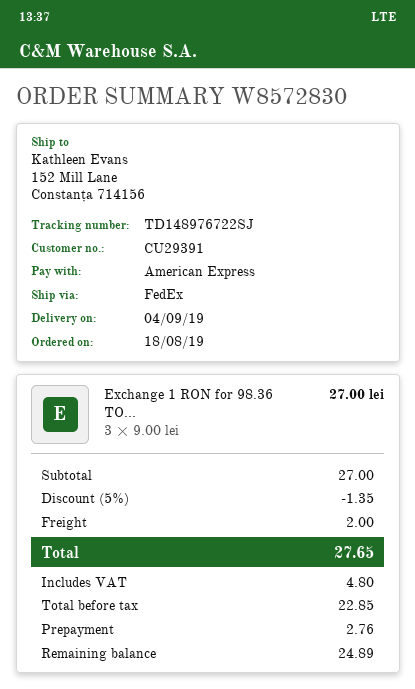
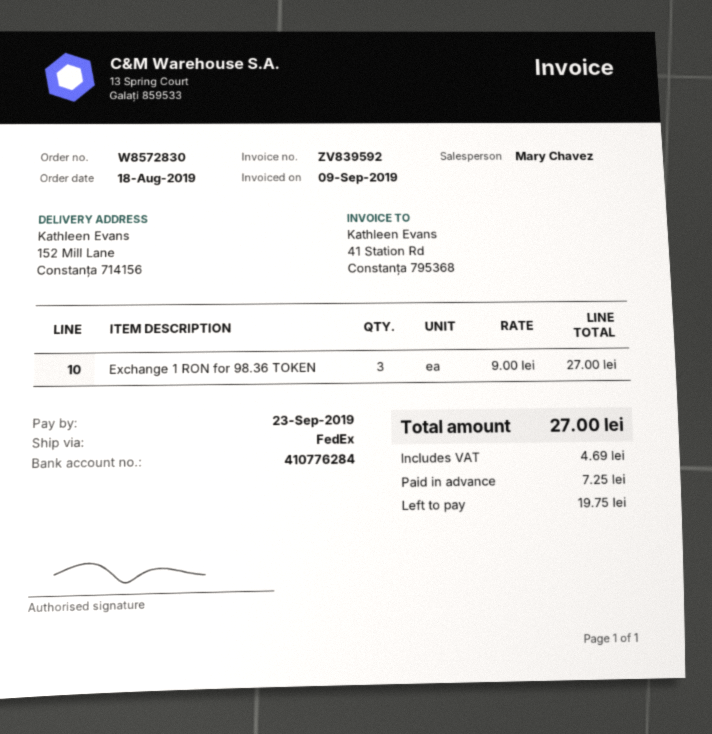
discount: 5% = 1.35 -> none
shipping: 2.00 -> none
tax: 4.80 -> 4.69
total: 27.65 -> 27.00
deposit: 2.76 -> 7.25
balance: 24.89 -> 19.75

